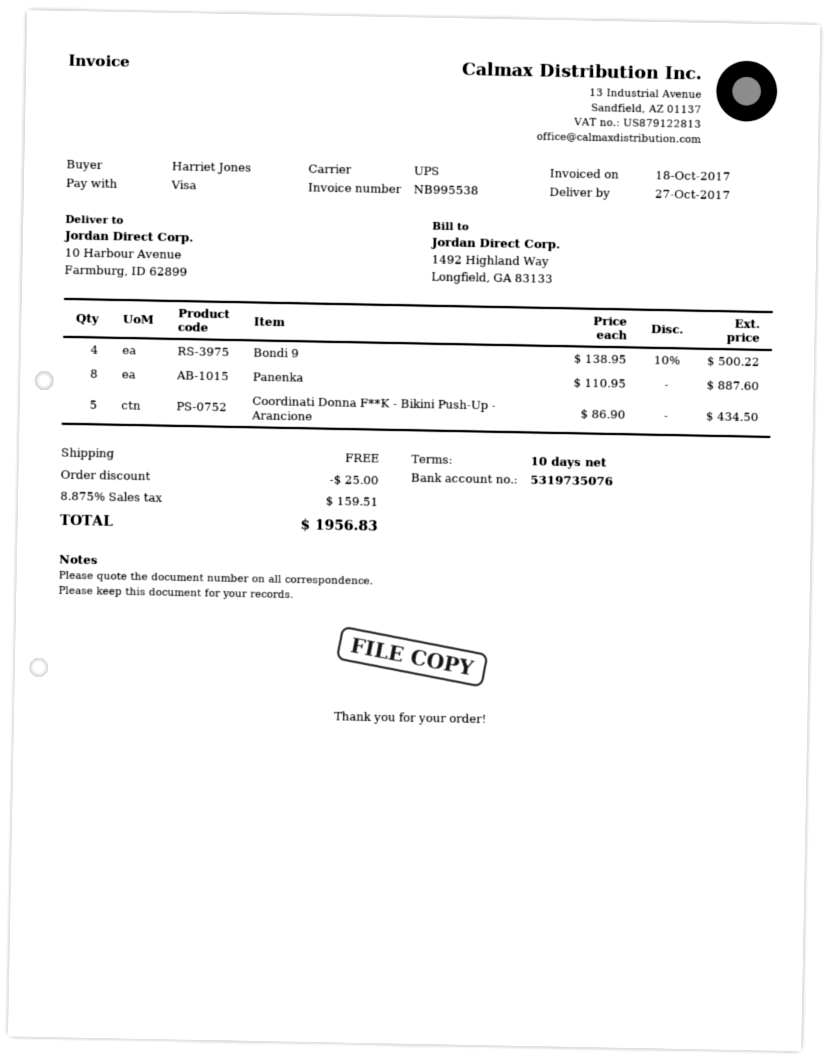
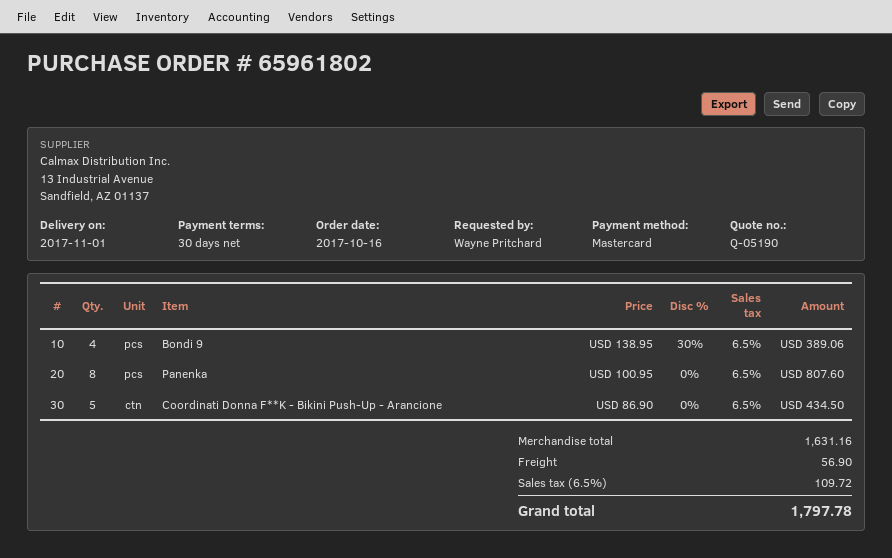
delivery date: 2017-10-27 -> 2017-11-01
payment terms: 10 days -> 30 days
ordered by: Harriet Jones -> Wayne Pritchard
payment method: Visa -> Mastercard
Bondi 9: 4 x 138.95 - 10% = 500.22 -> 4 x 138.95 - 30% = 389.06
Panenka: 8 x 110.95 = 887.60 -> 8 x 100.95 = 807.60
discount: 25.00 -> none
shipping: 0.00 -> 56.90
tax: 8.875% = 159.51 -> 6.5% = 109.72
total: 1956.83 -> 1797.78

